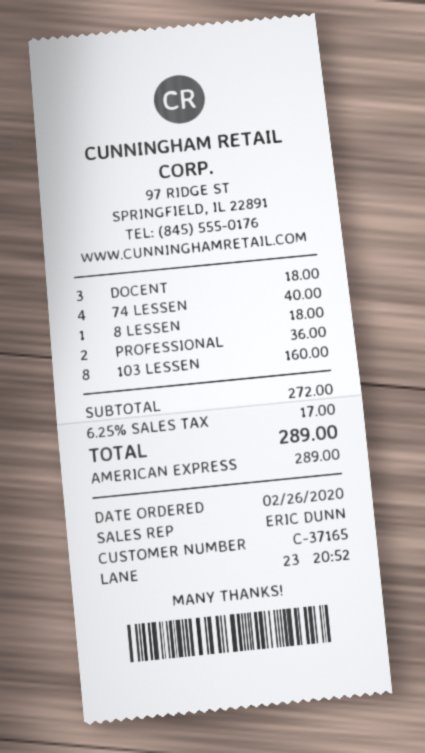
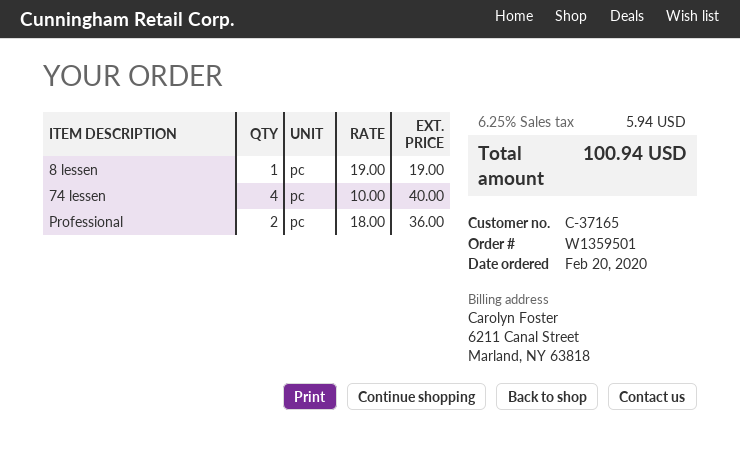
order date: 2020-02-26 -> 2020-02-20
DOCENT: 3 for 18.00 -> none
8 LESSEN: 1 for 18.00 -> 1 for 19.00
103 LESSEN: 8 for 160.00 -> none
tax: 6.25% = 17.00 -> 6.25% = 5.94
total: 289.00 -> 100.94

